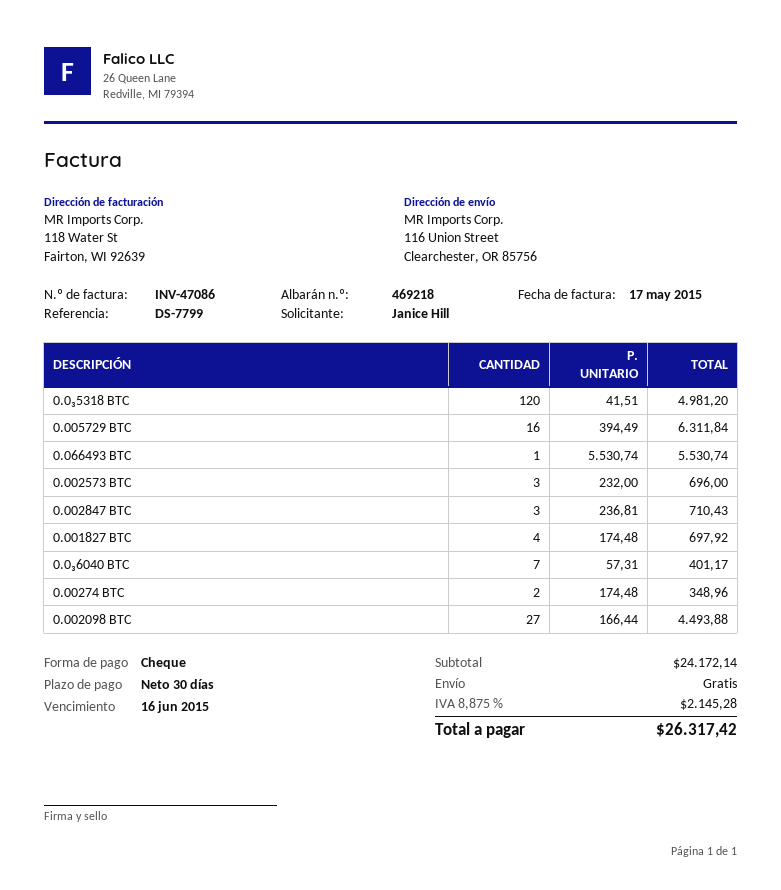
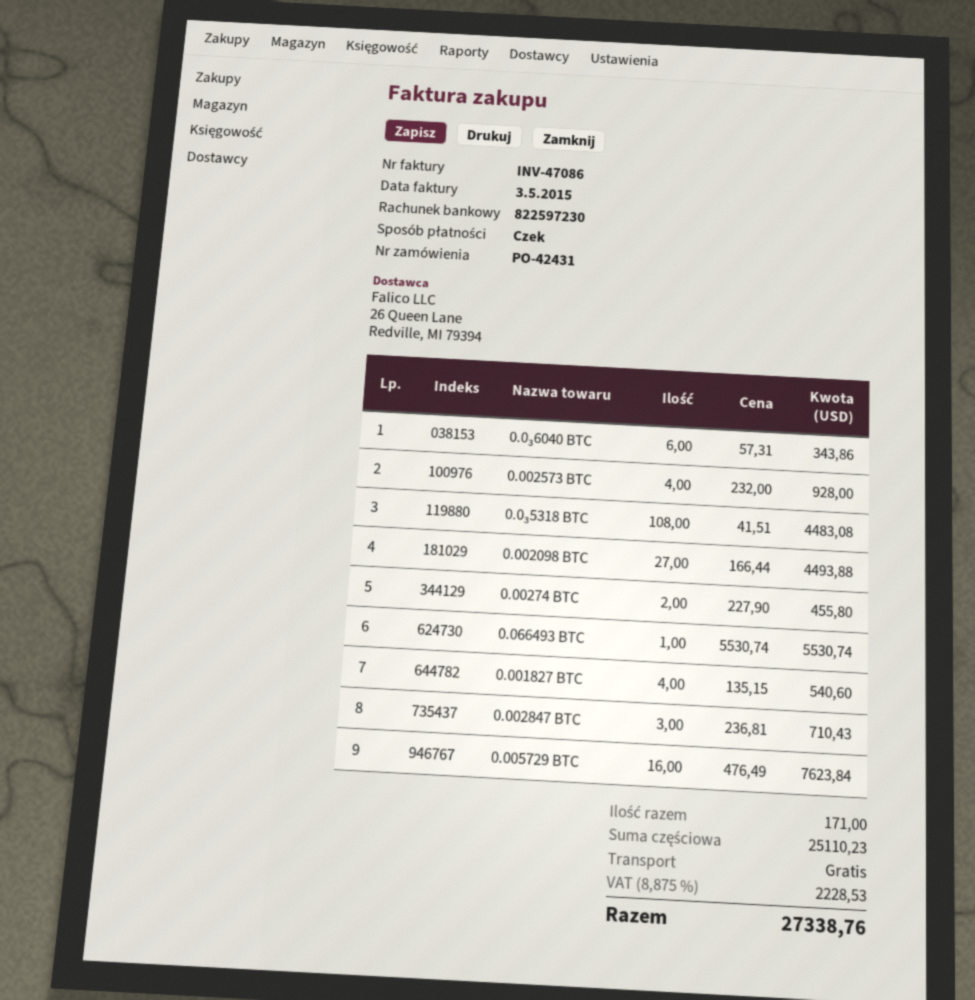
invoice date: 2015-05-17 -> 2015-05-03
0.0₃5318 BTC: 120 x 41.51 = 4981.20 -> 108 x 41.51 = 4483.08
0.005729 BTC: 16 x 394.49 = 6311.84 -> 16 x 476.49 = 7623.84
0.002573 BTC: 3 x 232.00 = 696.00 -> 4 x 232.00 = 928.00
0.001827 BTC: 4 x 174.48 = 697.92 -> 4 x 135.15 = 540.60
0.0₃6040 BTC: 7 x 57.31 = 401.17 -> 6 x 57.31 = 343.86
0.00274 BTC: 2 x 174.48 = 348.96 -> 2 x 227.90 = 455.80
subtotal: 24172.14 -> 25110.23
tax: 8.875% = 2145.28 -> 8.875% = 2228.53
total: 26317.42 -> 27338.76

